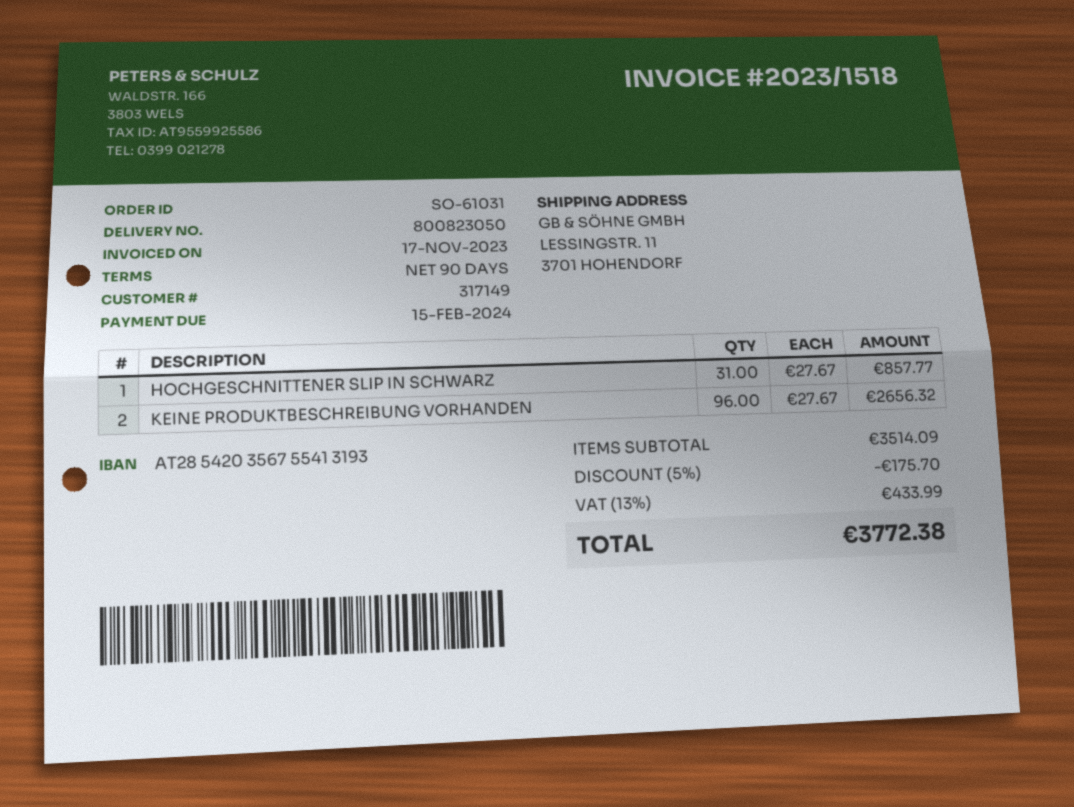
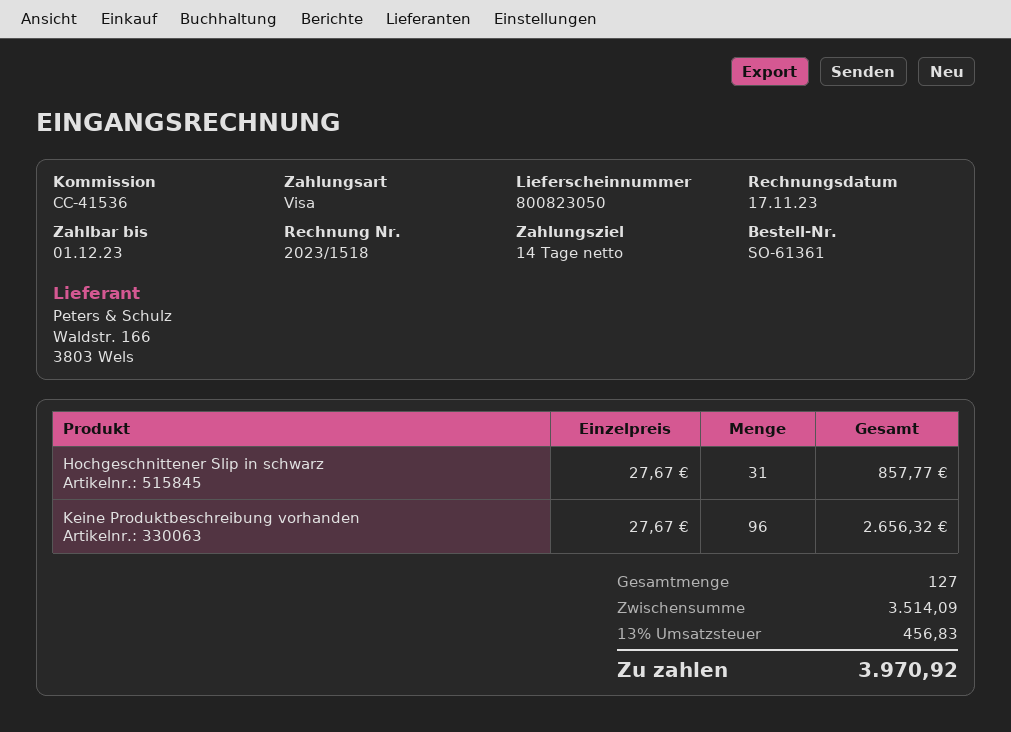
order number: SO-61031 -> SO-61361
payment terms: 90 days -> 14 days
due date: 2024-02-15 -> 2023-12-01
discount: 5% = 175.70 -> none
tax: 13% = 433.99 -> 13% = 456.83
total: 3772.38 -> 3970.92

